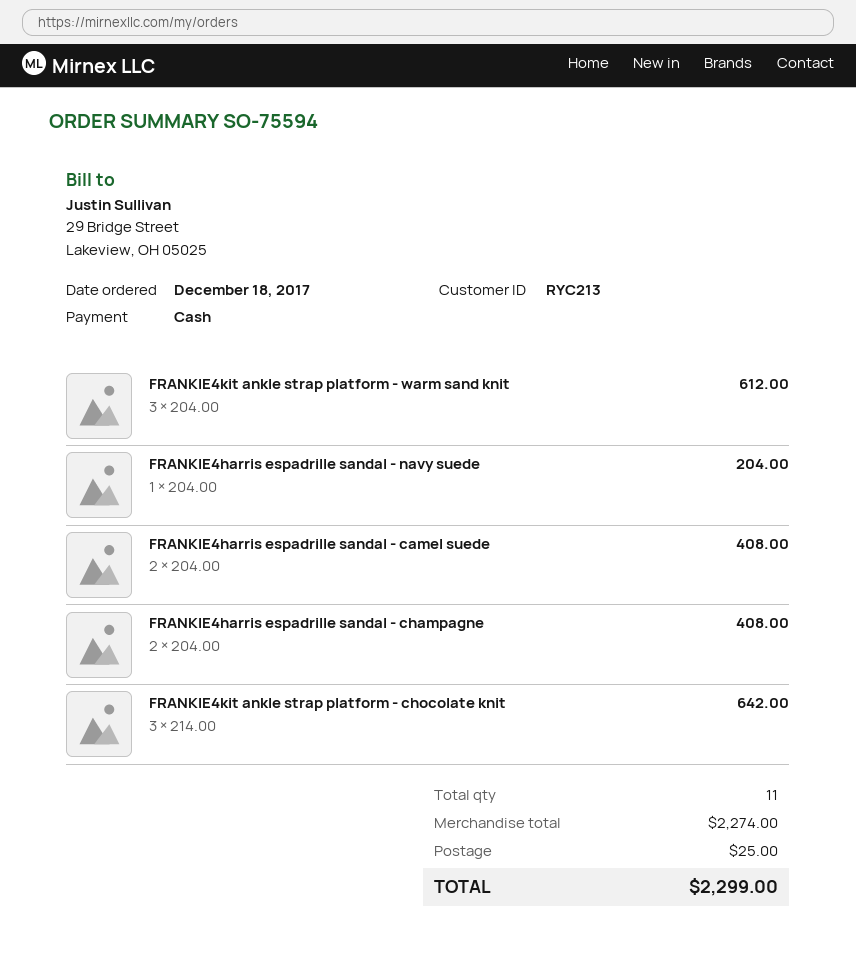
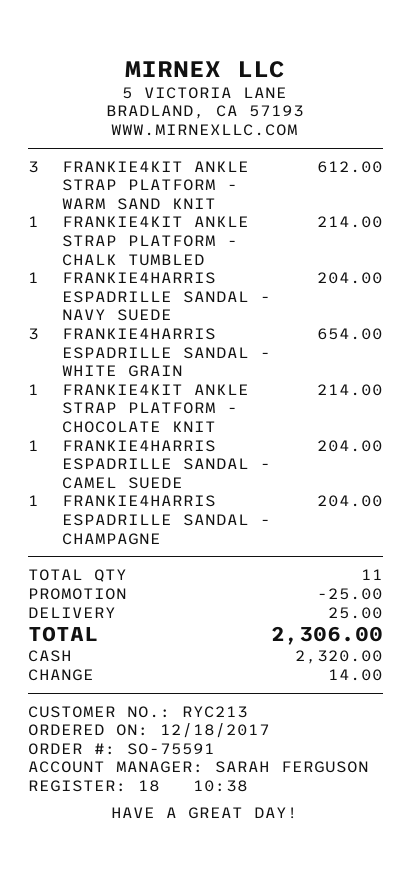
order number: SO-75594 -> SO-75591
FRANKIE4harris espadrille sandal - camel suede: 2 for 408.00 -> 1 for 204.00
FRANKIE4harris espadrille sandal - champagne: 2 for 408.00 -> 1 for 204.00
FRANKIE4kit ankle strap platform - chocolate knit: 3 for 642.00 -> 1 for 214.00
FRANKIE4KIT ANKLE STRAP PLATFORM - CHALK TUMBLED: none -> 1 for 214.00
FRANKIE4HARRIS ESPADRILLE SANDAL - WHITE GRAIN: none -> 3 for 654.00
discount: none -> 25.00
total: 2299.00 -> 2306.00

